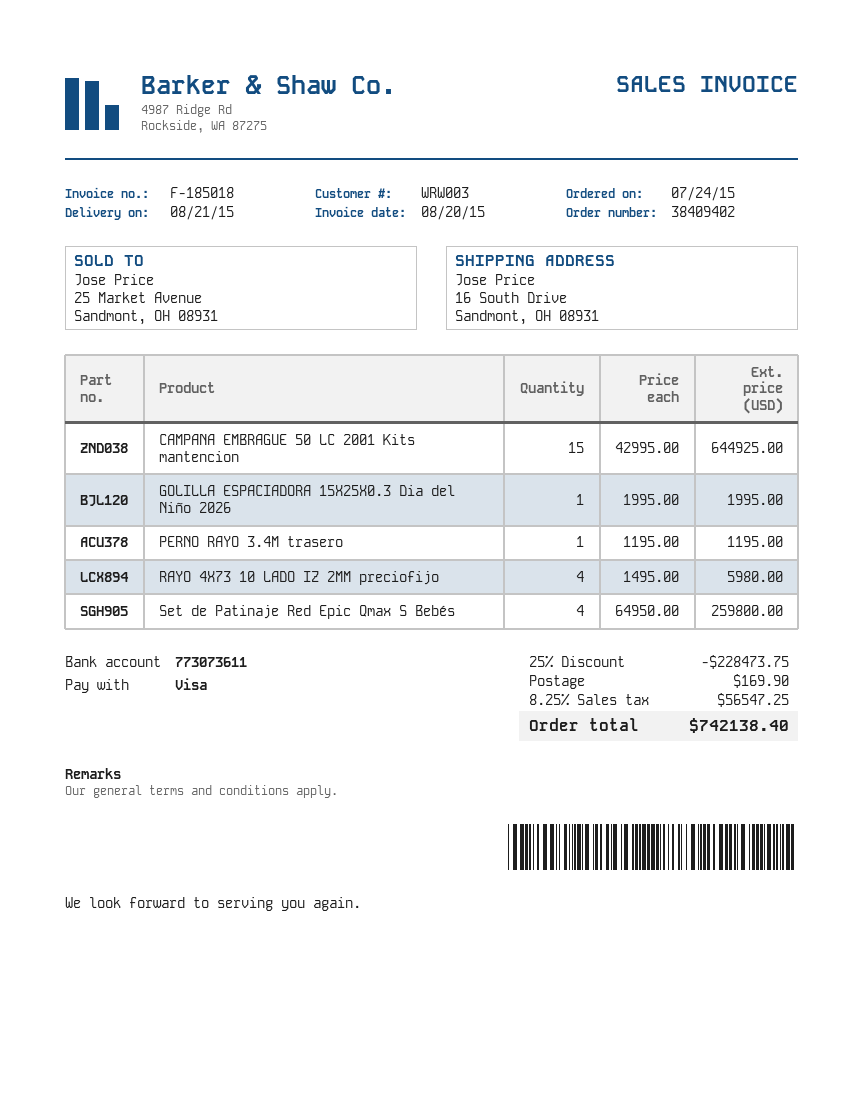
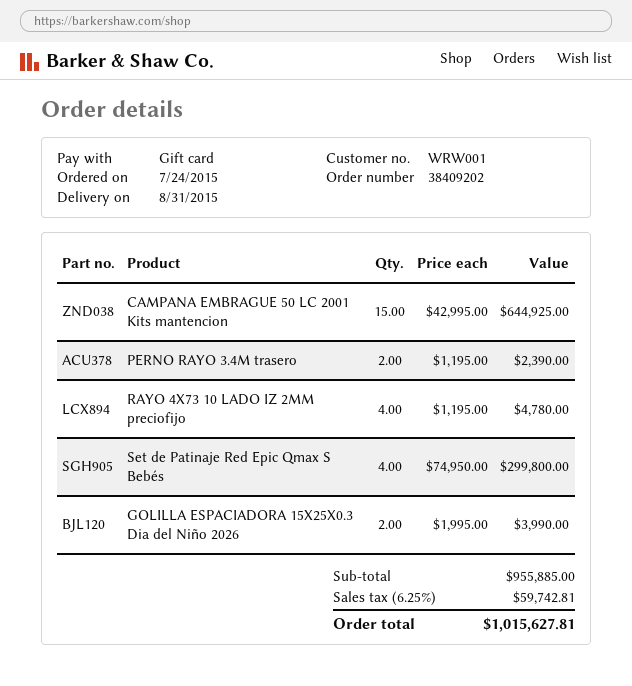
order number: 38409402 -> 38409202
delivery date: 2015-08-21 -> 2015-08-31
customer number: WRW003 -> WRW001
payment method: Visa -> gift card
GOLILLA ESPACIADORA 15X25X0.3 Dia del Niño 2026: 1 x 1995.00 = 1995.00 -> 2 x 1995.00 = 3990.00
PERNO RAYO 3.4M trasero: 1 x 1195.00 = 1195.00 -> 2 x 1195.00 = 2390.00
RAYO 4X73 10 LADO IZ 2MM preciofijo: 4 x 1495.00 = 5980.00 -> 4 x 1195.00 = 4780.00
Set de Patinaje Red Epic Qmax S Bebés: 4 x 64950.00 = 259800.00 -> 4 x 74950.00 = 299800.00
discount: 25% = 228473.75 -> none
shipping: 169.90 -> none
tax: 8.25% = 56547.25 -> 6.25% = 59742.81
total: 742138.40 -> 1015627.81

